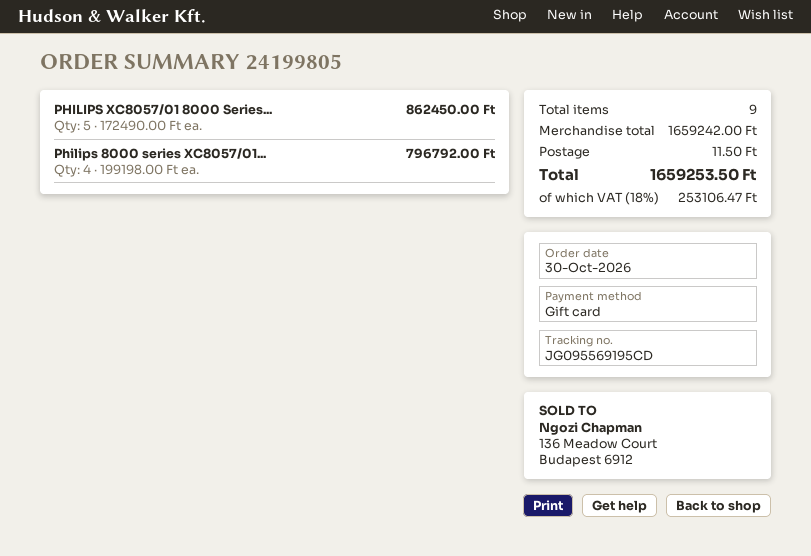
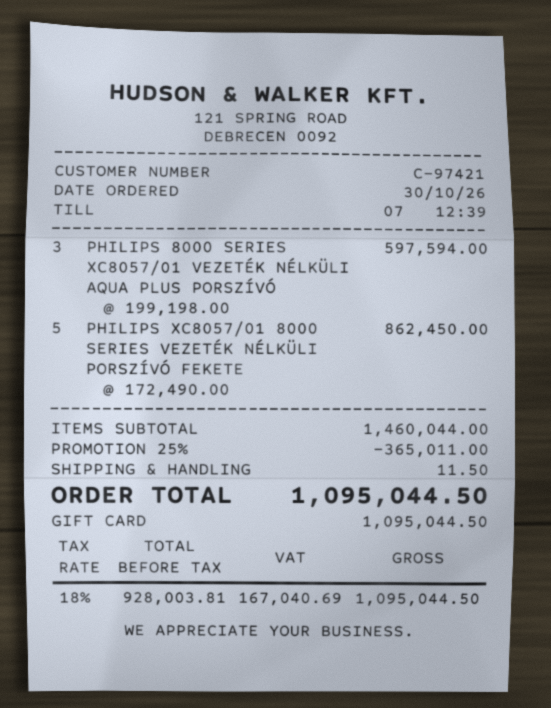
Philips 8000 series XC8057/01...: 4 x 199198.00 = 796792.00 -> 3 x 199198.00 = 597594.00
subtotal: 1659242.00 -> 1460044.00
discount: none -> 25% = 365011.00
tax: 18% = 253106.47 -> 18% = 167040.69
total: 1659253.50 -> 1095044.50

